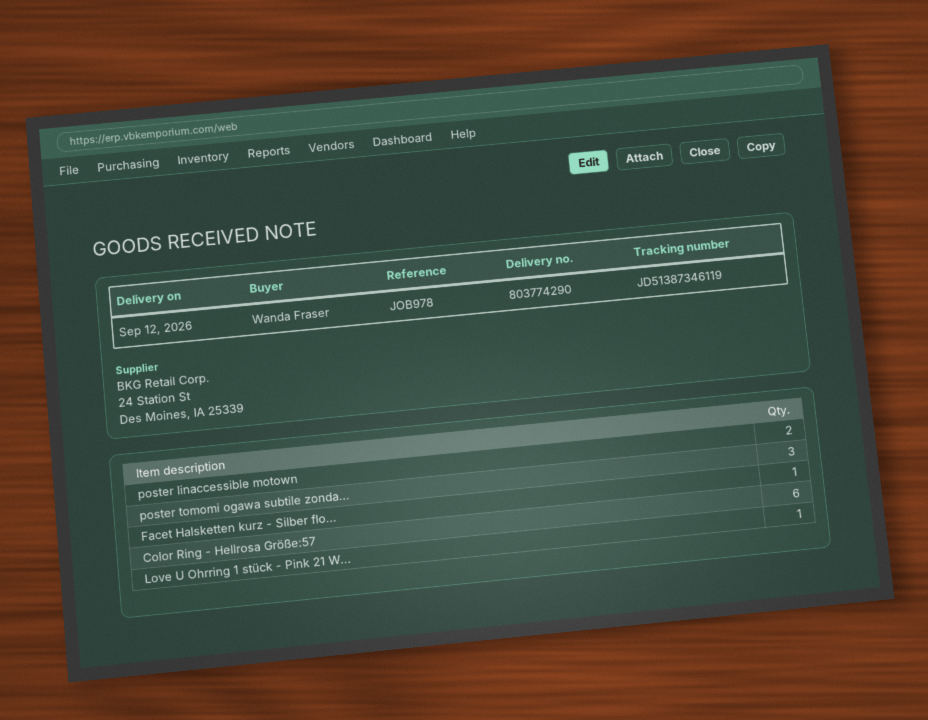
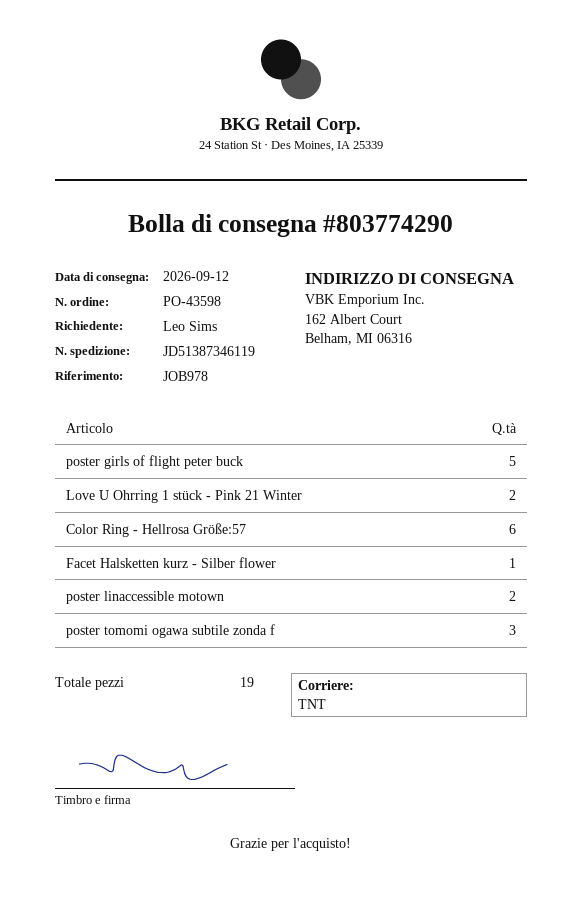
ordered by: Wanda Fraser -> Leo Sims
Love U Ohrring 1 stück - Pink 21 W...: 1 -> 2
poster girls of flight peter buck: none -> 5

